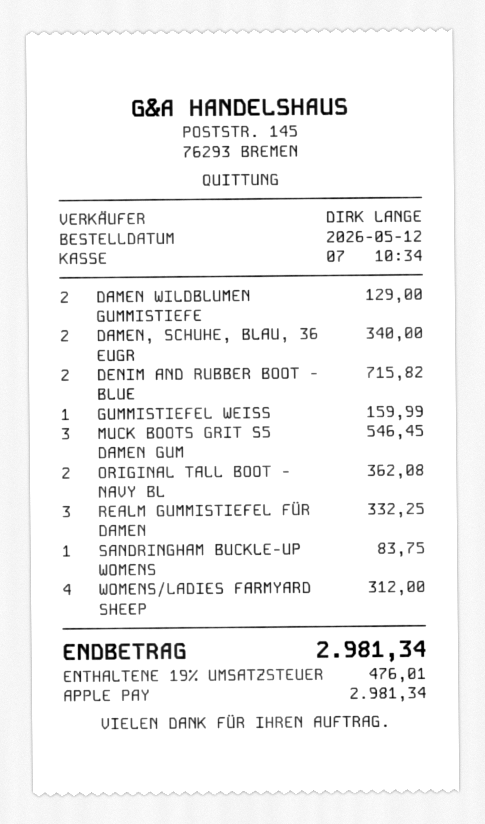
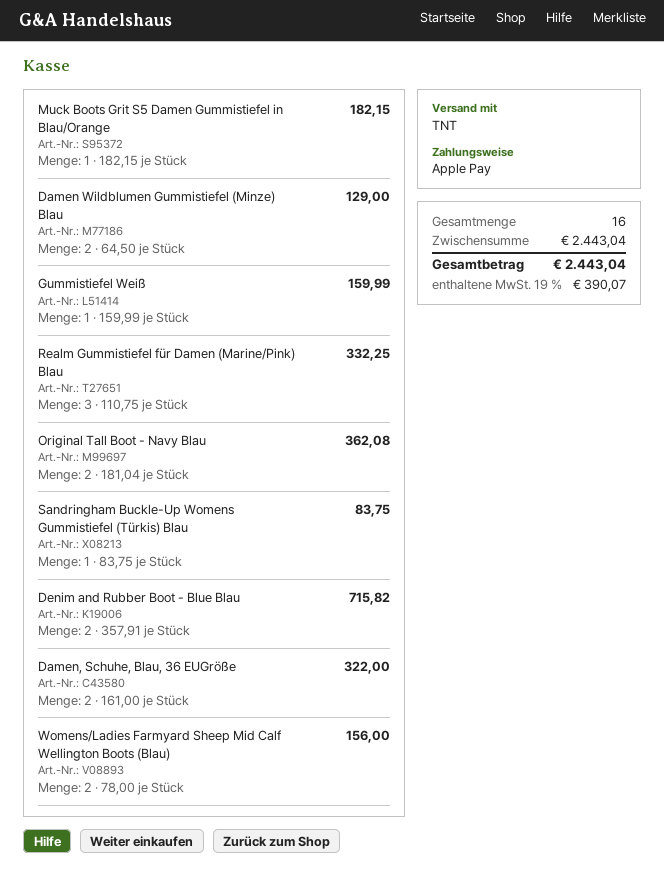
DAMEN, SCHUHE, BLAU, 36 EUGR: 2 for 340.00 -> 2 for 322.00
MUCK BOOTS GRIT S5 DAMEN GUM: 3 for 546.45 -> 1 for 182.15
WOMENS/LADIES FARMYARD SHEEP: 4 for 312.00 -> 2 for 156.00
tax: 19% = 476.01 -> 19% = 390.07
total: 2981.34 -> 2443.04

